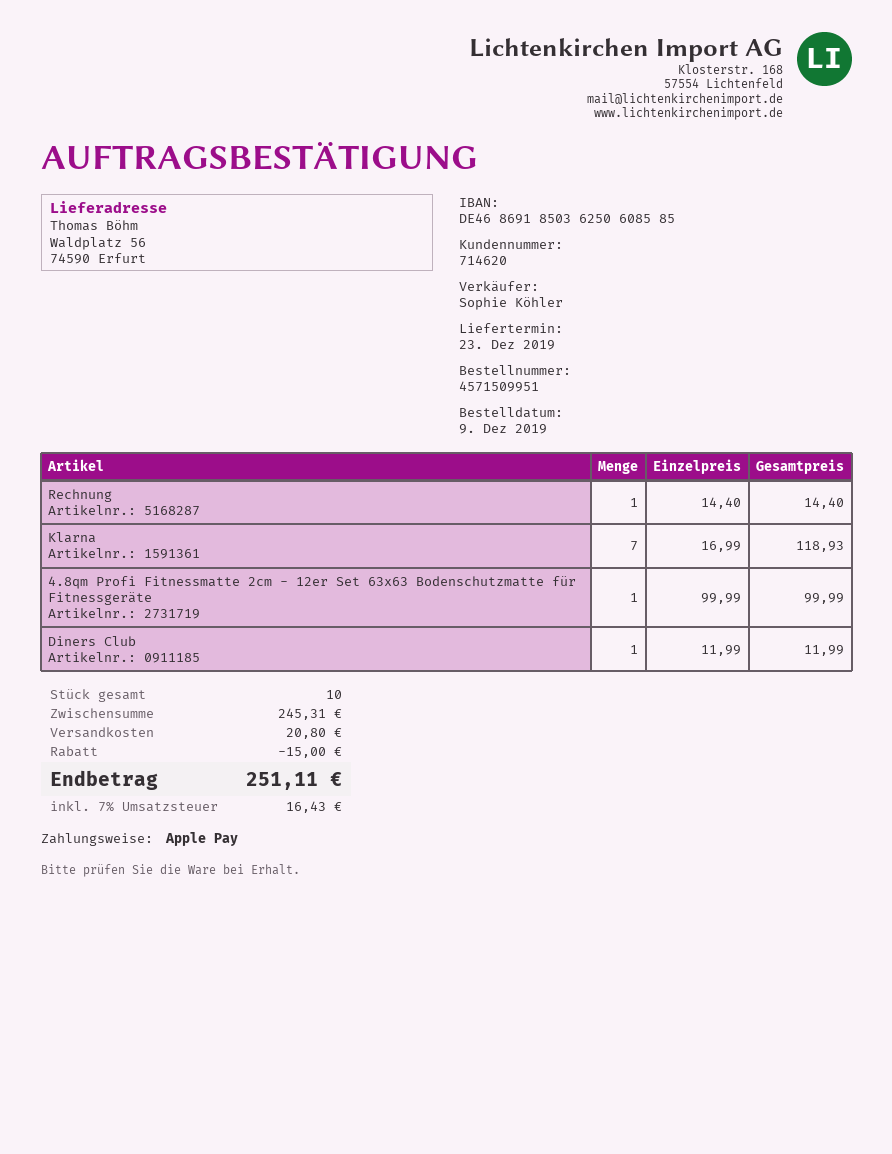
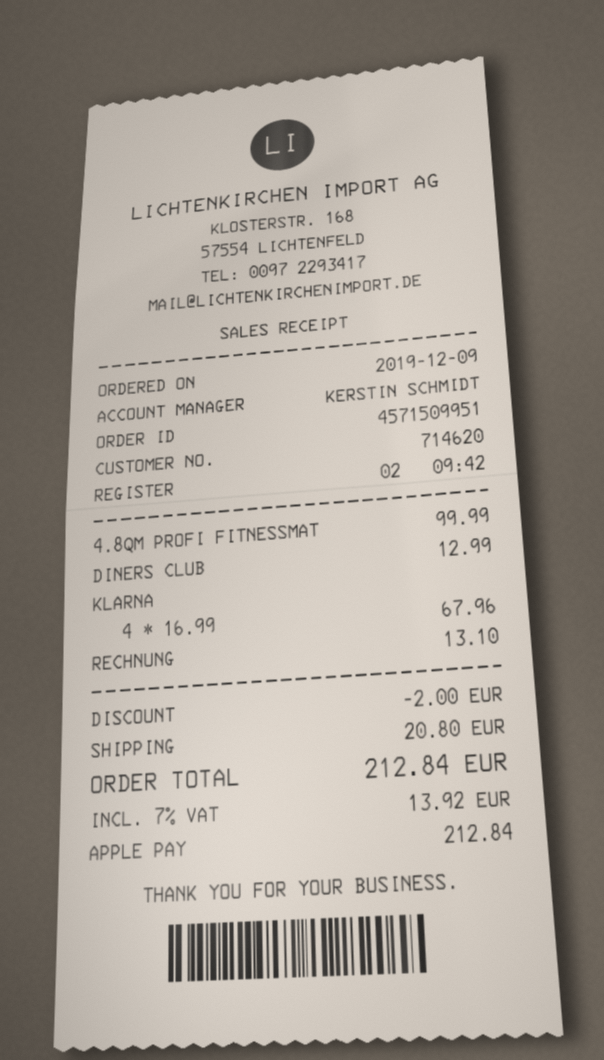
sales rep: Sophie Köhler -> KERSTIN SCHMIDT
Rechnung: 1 x 14.40 = 14.40 -> 1 x 13.10 = 13.10
Klarna: 7 x 16.99 = 118.93 -> 4 x 16.99 = 67.96
Diners Club: 1 x 11.99 = 11.99 -> 1 x 12.99 = 12.99
discount: 15.00 -> 2.00
tax: 7% = 16.43 -> 7% = 13.92
total: 251.11 -> 212.84

